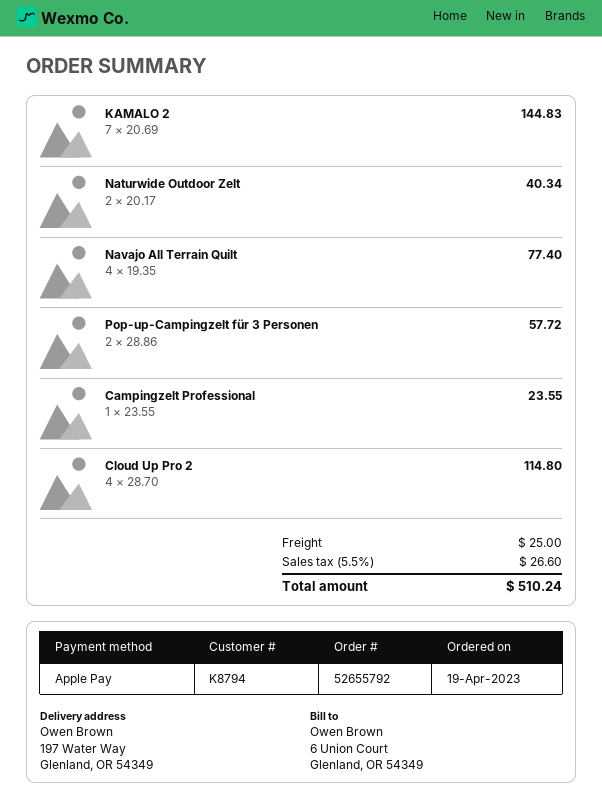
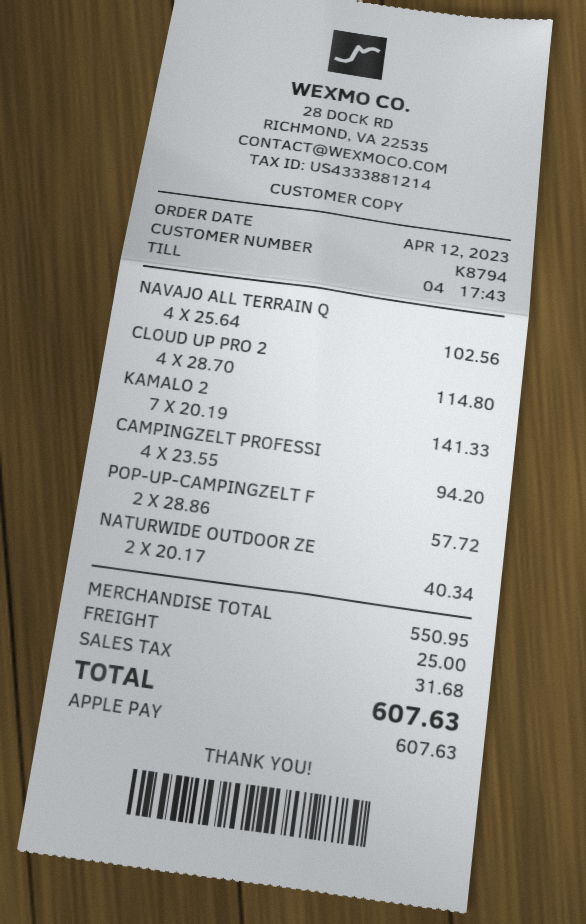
order date: 2023-04-19 -> 2023-04-12
KAMALO 2: 7 x 20.69 = 144.83 -> 7 x 20.19 = 141.33
Navajo All Terrain Quilt: 4 x 19.35 = 77.40 -> 4 x 25.64 = 102.56
Campingzelt Professional: 1 x 23.55 = 23.55 -> 4 x 23.55 = 94.20
tax: 26.60 -> 31.68
total: 510.24 -> 607.63

